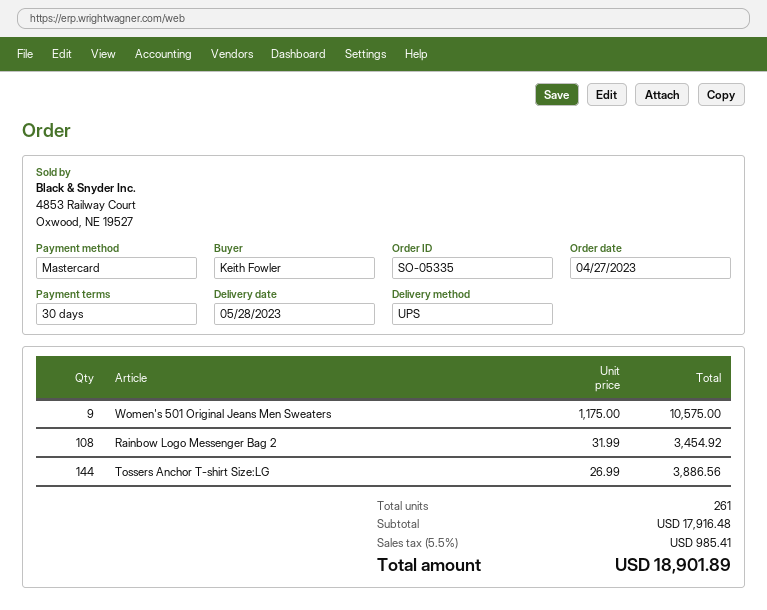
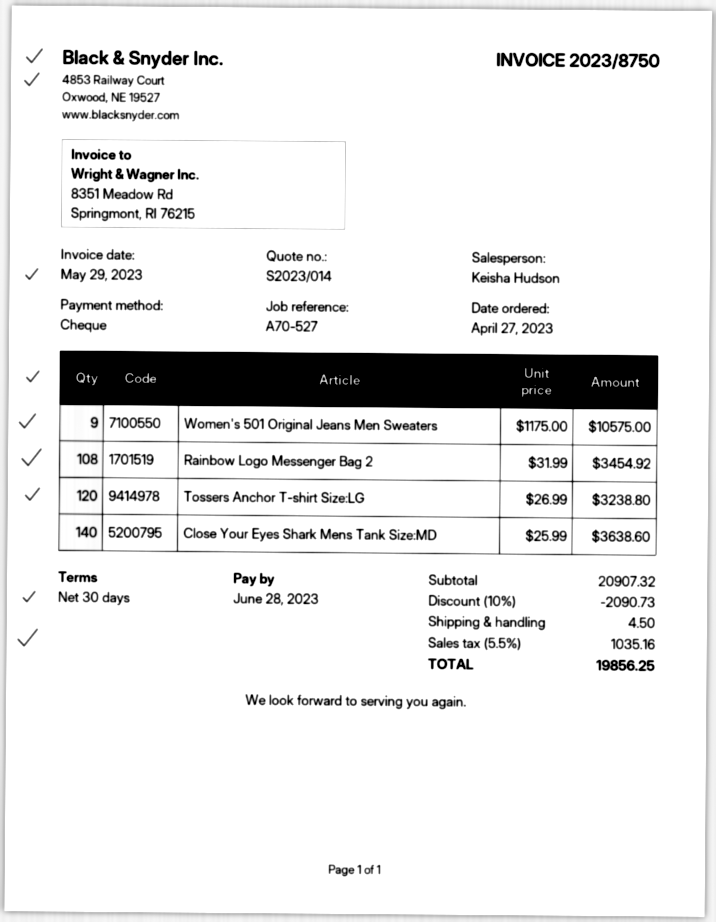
payment method: Mastercard -> cheque
Tossers Anchor T-shirt Size:LG: 144 x 26.99 = 3886.56 -> 120 x 26.99 = 3238.80
Close Your Eyes Shark Mens Tank Size:MD: none -> 140 x 25.99 = 3638.60
subtotal: 17916.48 -> 20907.32
discount: none -> 10% = 2090.73
shipping: none -> 4.50
tax: 5.5% = 985.41 -> 5.5% = 1035.16
total: 18901.89 -> 19856.25

